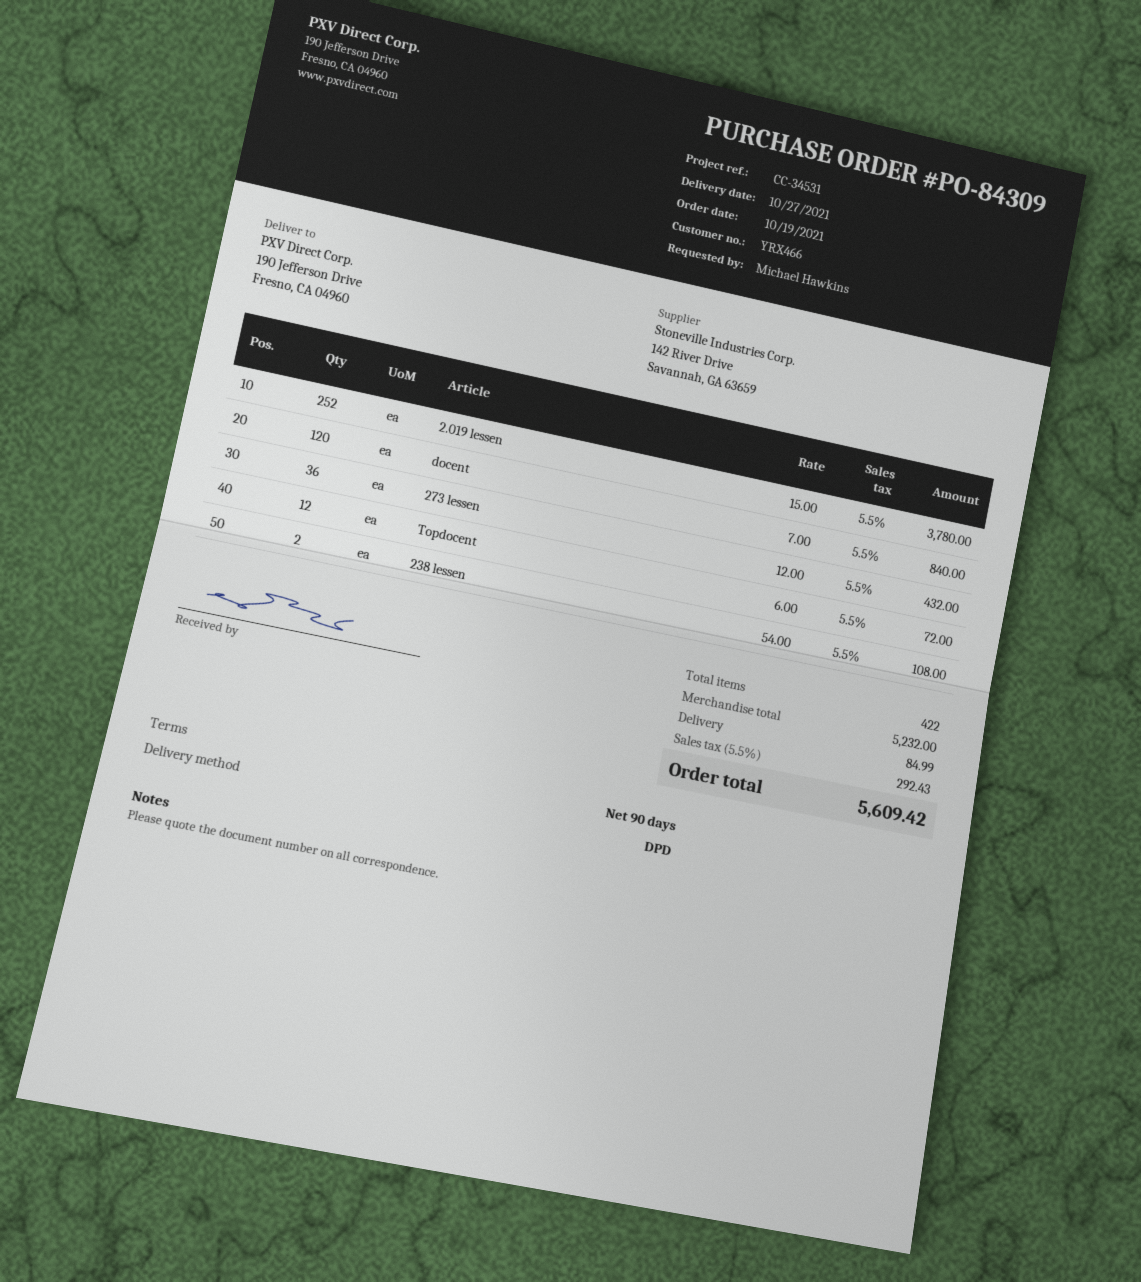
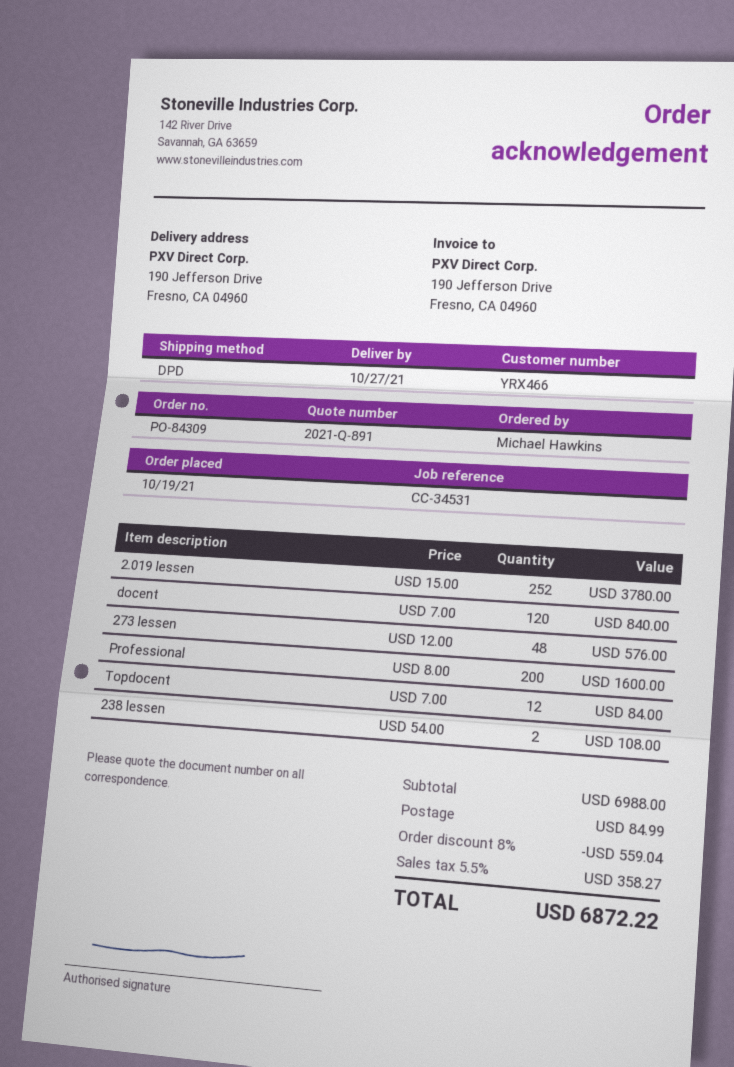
273 lessen: 36 x 12.00 = 432.00 -> 48 x 12.00 = 576.00
Topdocent: 12 x 6.00 = 72.00 -> 12 x 7.00 = 84.00
Professional: none -> 200 x 8.00 = 1600.00
subtotal: 5232.00 -> 6988.00
discount: none -> 8% = 559.04
tax: 5.5% = 292.43 -> 5.5% = 358.27
total: 5609.42 -> 6872.22

